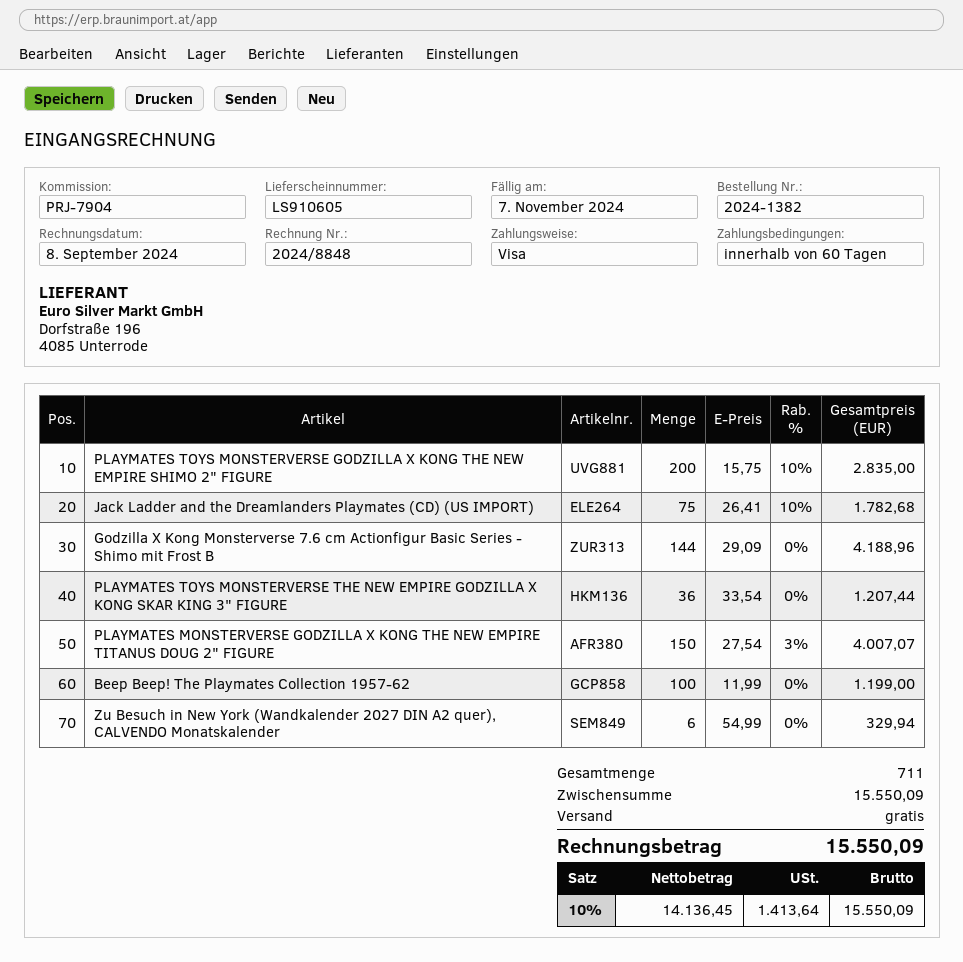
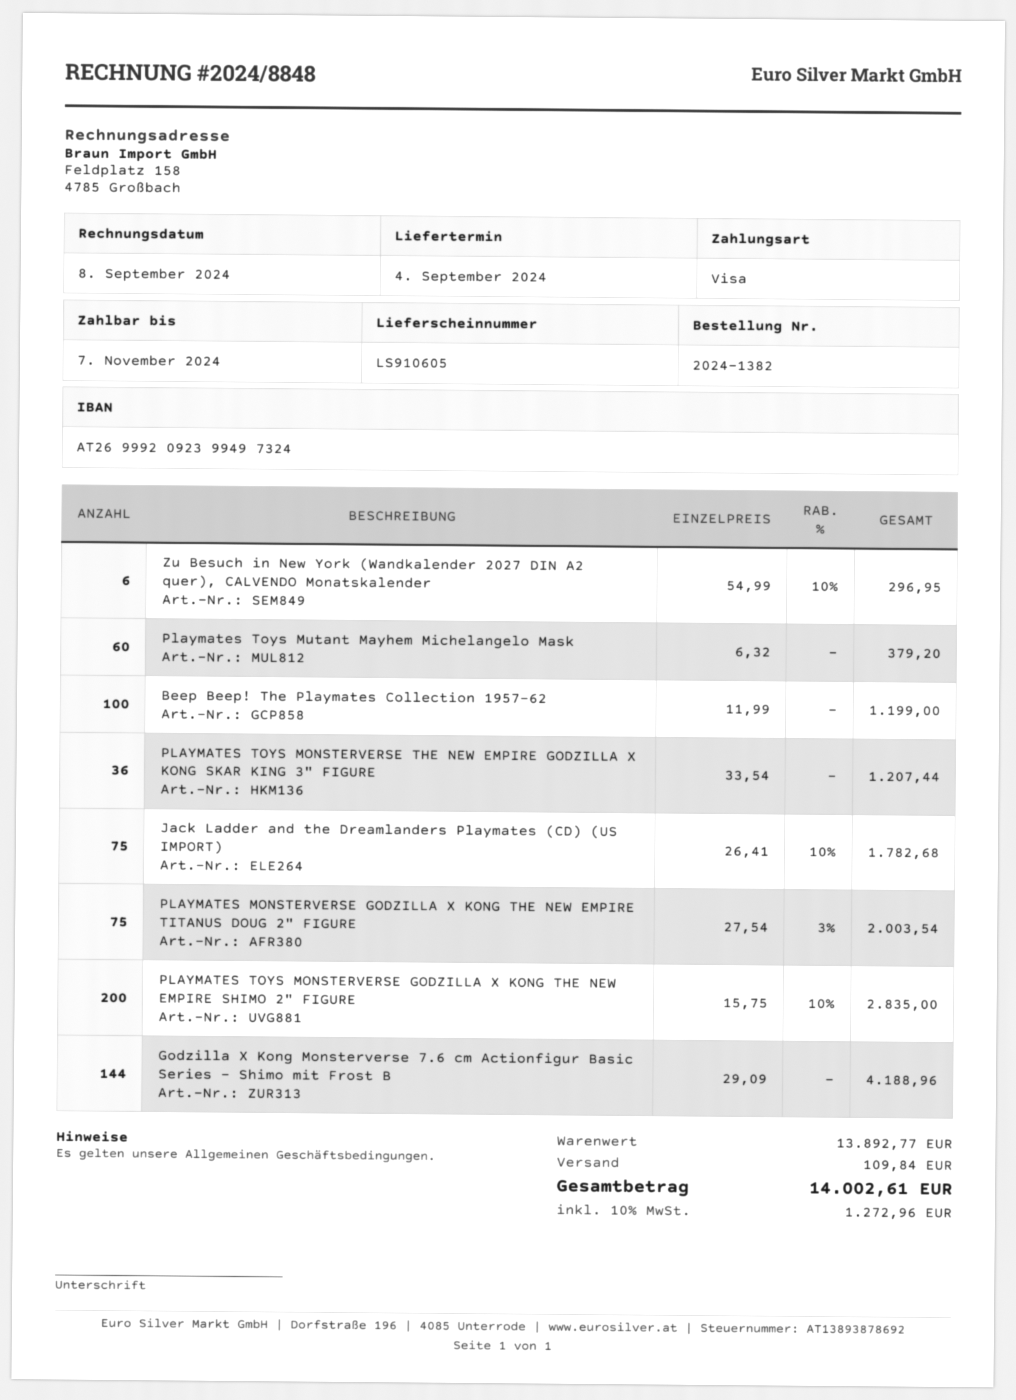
PLAYMATES MONSTERVERSE GODZILLA X KONG THE NEW EMPIRE TITANUS DOUG 2" FIGURE: 150 x 27.54 - 3% = 4007.07 -> 75 x 27.54 - 3% = 2003.54
Zu Besuch in New York (Wandkalender 2027 DIN A2 quer), CALVENDO Monatskalender: 6 x 54.99 = 329.94 -> 6 x 54.99 - 10% = 296.95
Playmates Toys Mutant Mayhem Michelangelo Mask: none -> 60 x 6.32 = 379.20
subtotal: 15550.09 -> 13892.77
shipping: 0.00 -> 109.84
tax: 10% = 1413.64 -> 10% = 1272.96
total: 15550.09 -> 14002.61

